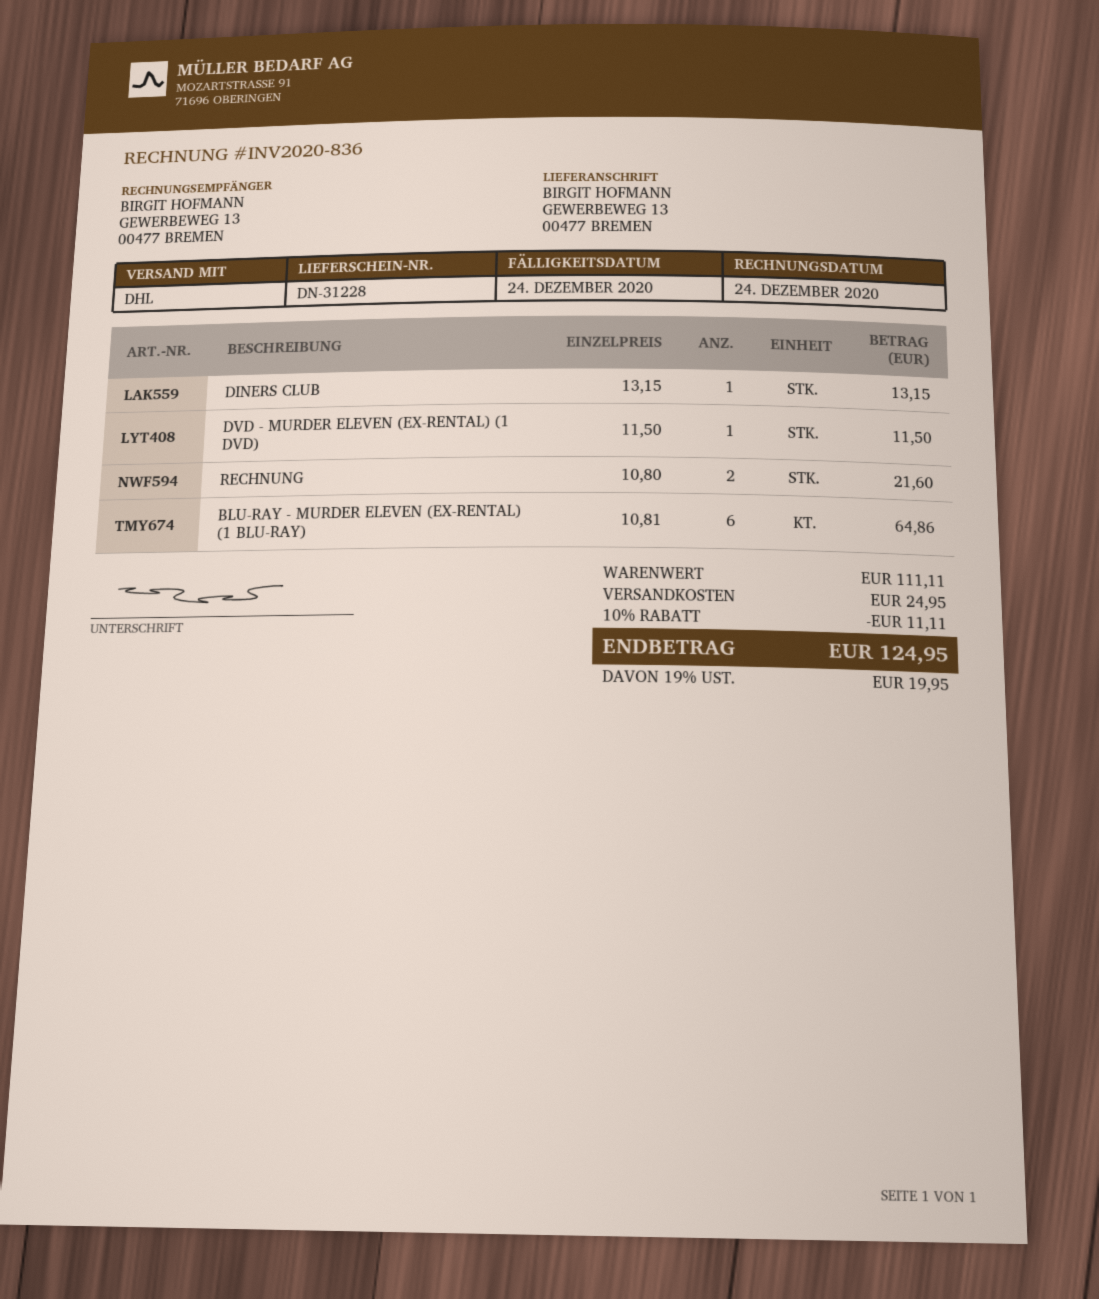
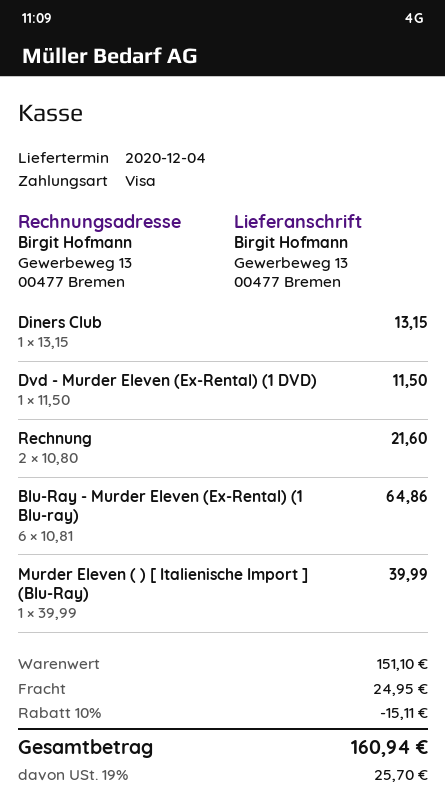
Murder Eleven ( ) [ Italienische Import ] (Blu-Ray): none -> 1 x 39.99 = 39.99
subtotal: 111.11 -> 151.10
discount: 10% = 11.11 -> 10% = 15.11
tax: 19% = 19.95 -> 19% = 25.70
total: 124.95 -> 160.94

